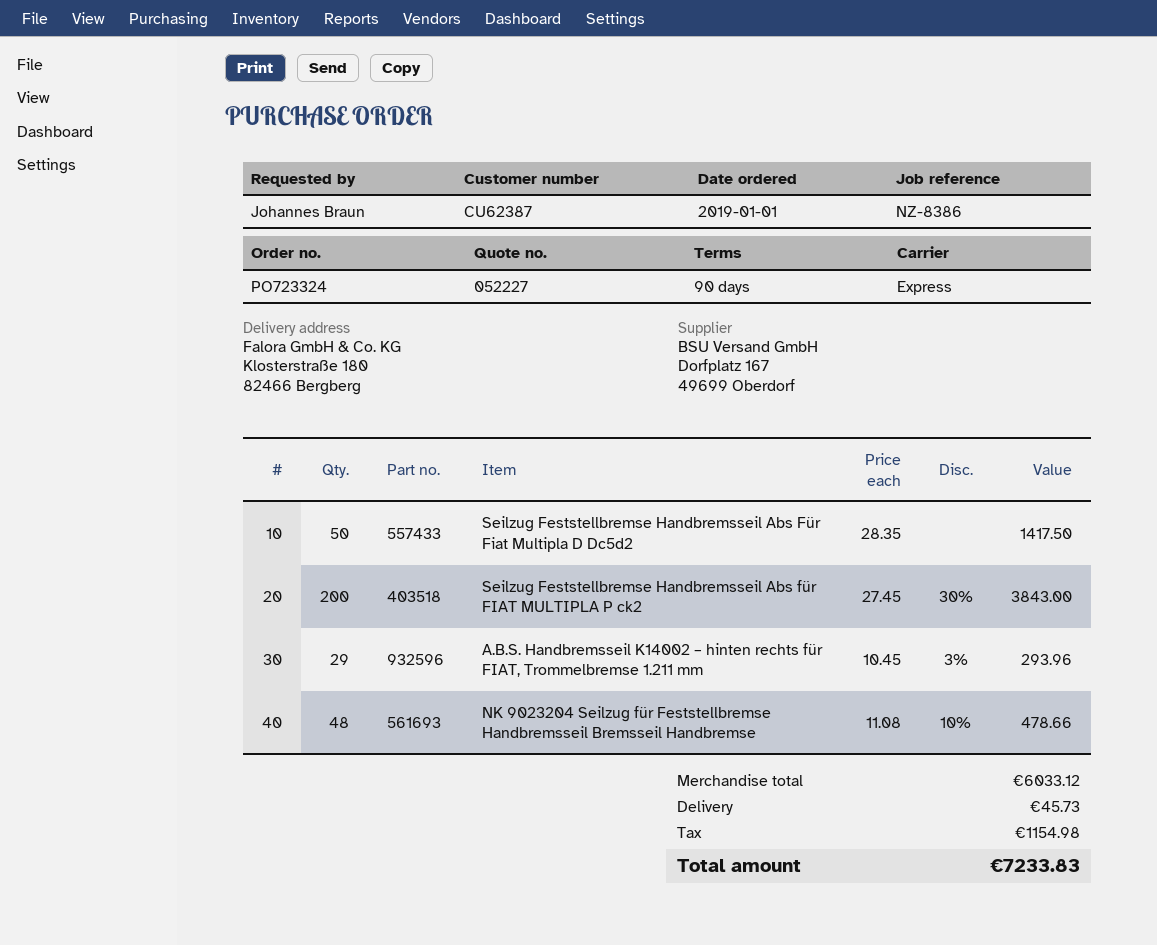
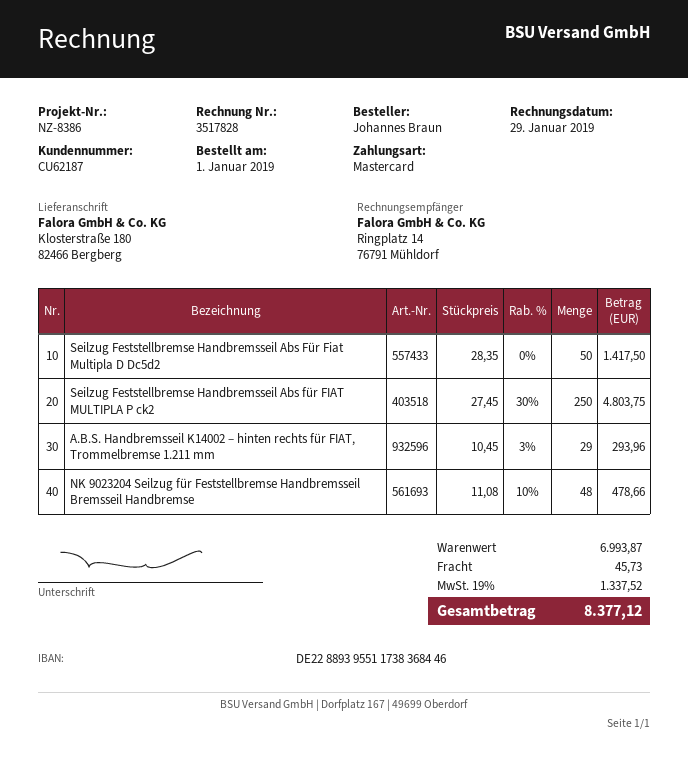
customer number: CU62387 -> CU62187
Seilzug Feststellbremse Handbremsseil Abs für FIAT MULTIPLA P ck2: 200 x 27.45 - 30% = 3843.00 -> 250 x 27.45 - 30% = 4803.75
subtotal: 6033.12 -> 6993.87
tax: 1154.98 -> 1337.52
total: 7233.83 -> 8377.12

